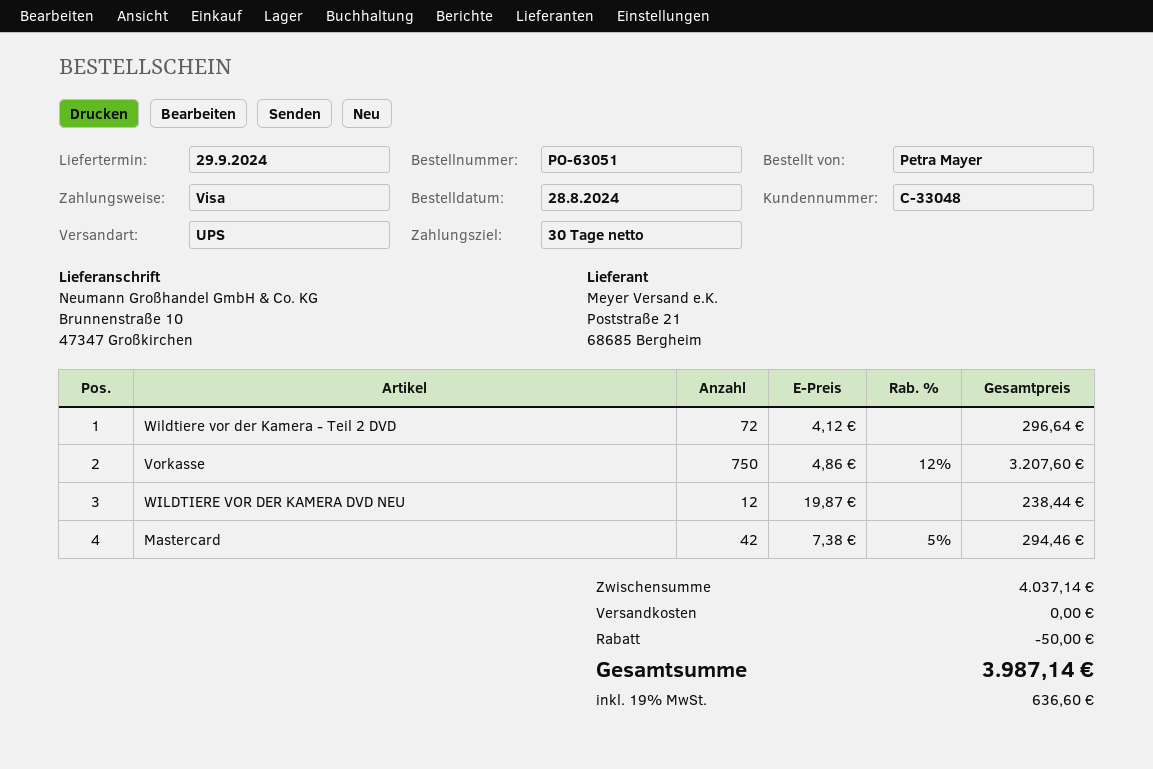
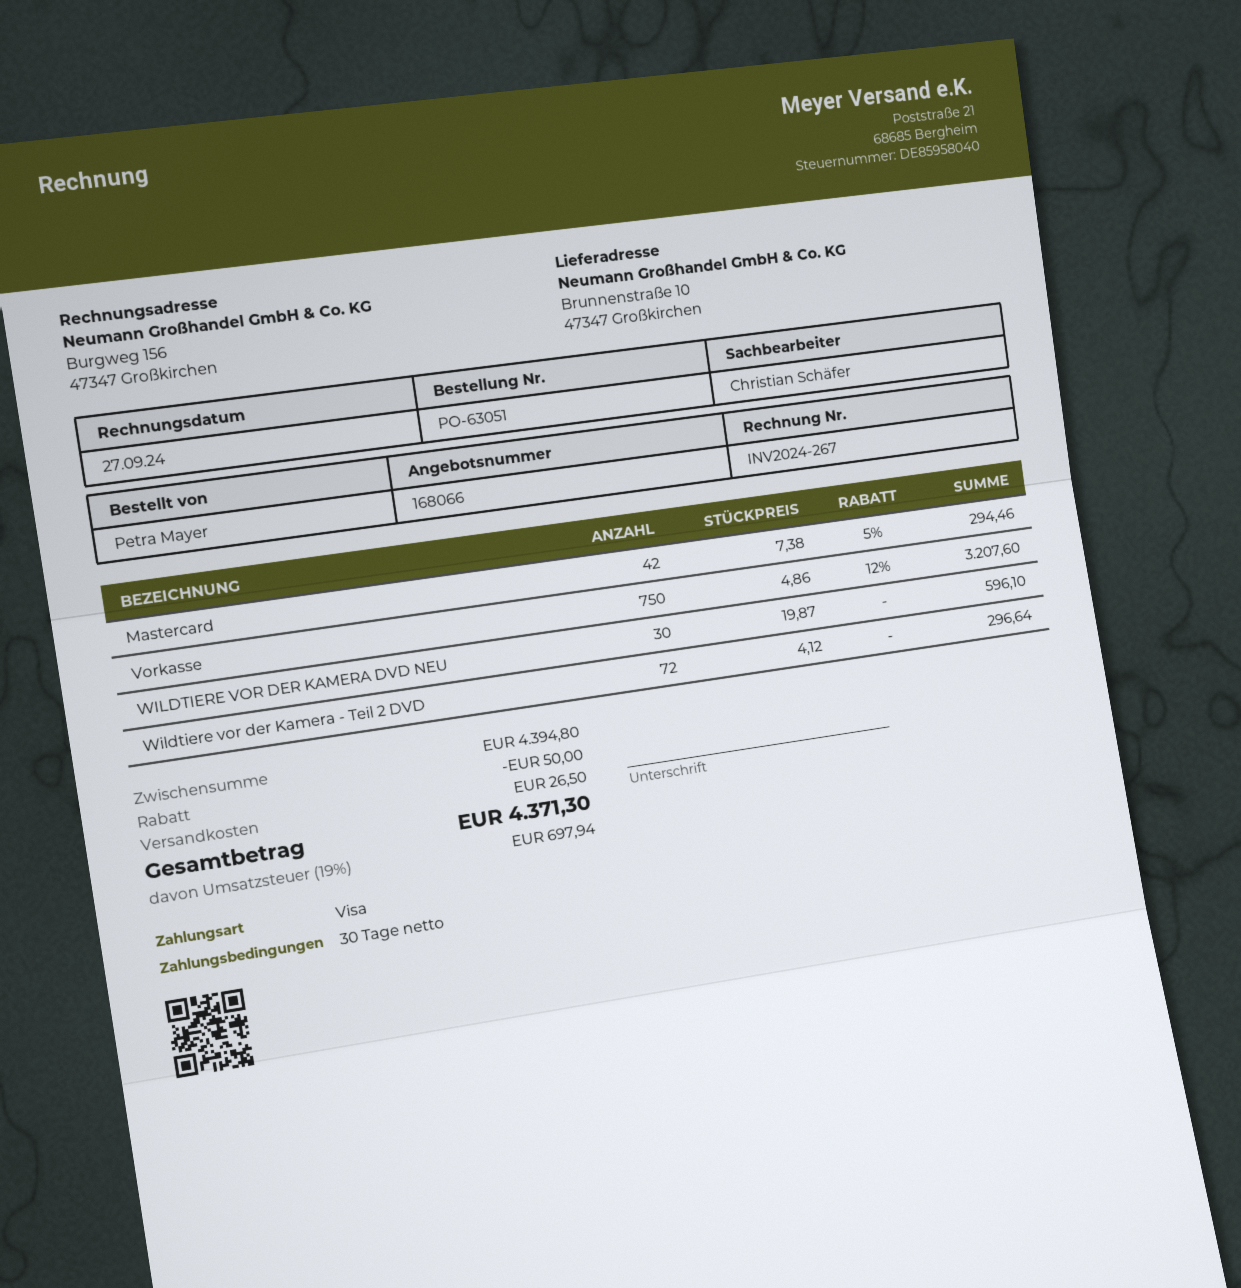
WILDTIERE VOR DER KAMERA DVD NEU: 12 x 19.87 = 238.44 -> 30 x 19.87 = 596.10
subtotal: 4037.14 -> 4394.80
shipping: 0.00 -> 26.50
tax: 19% = 636.60 -> 19% = 697.94
total: 3987.14 -> 4371.30

